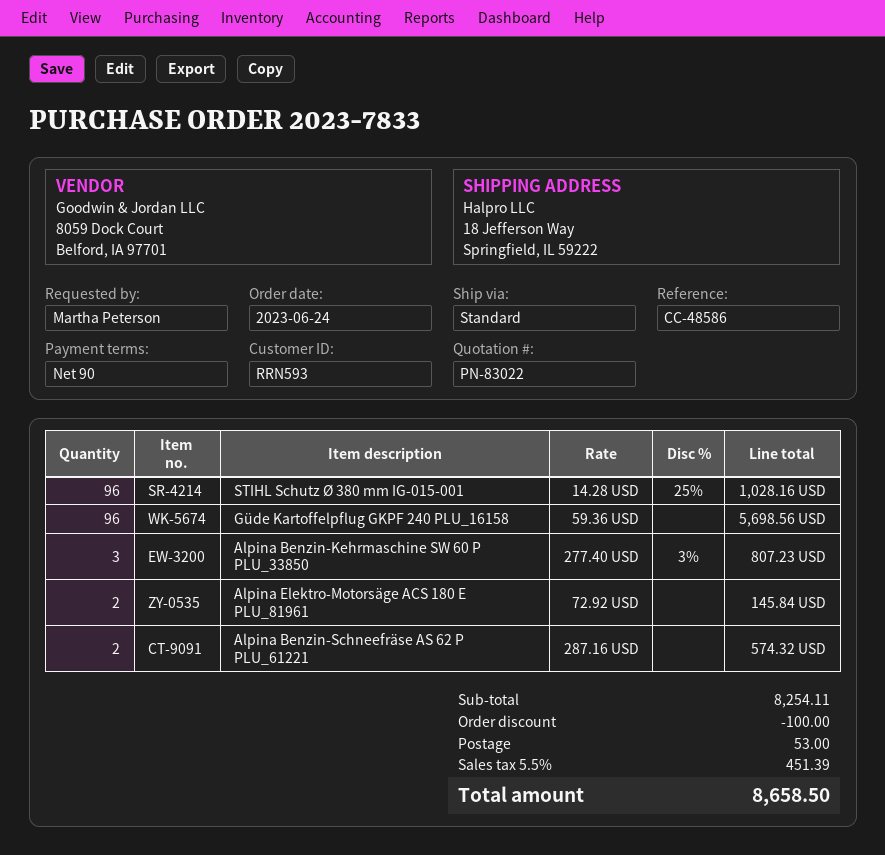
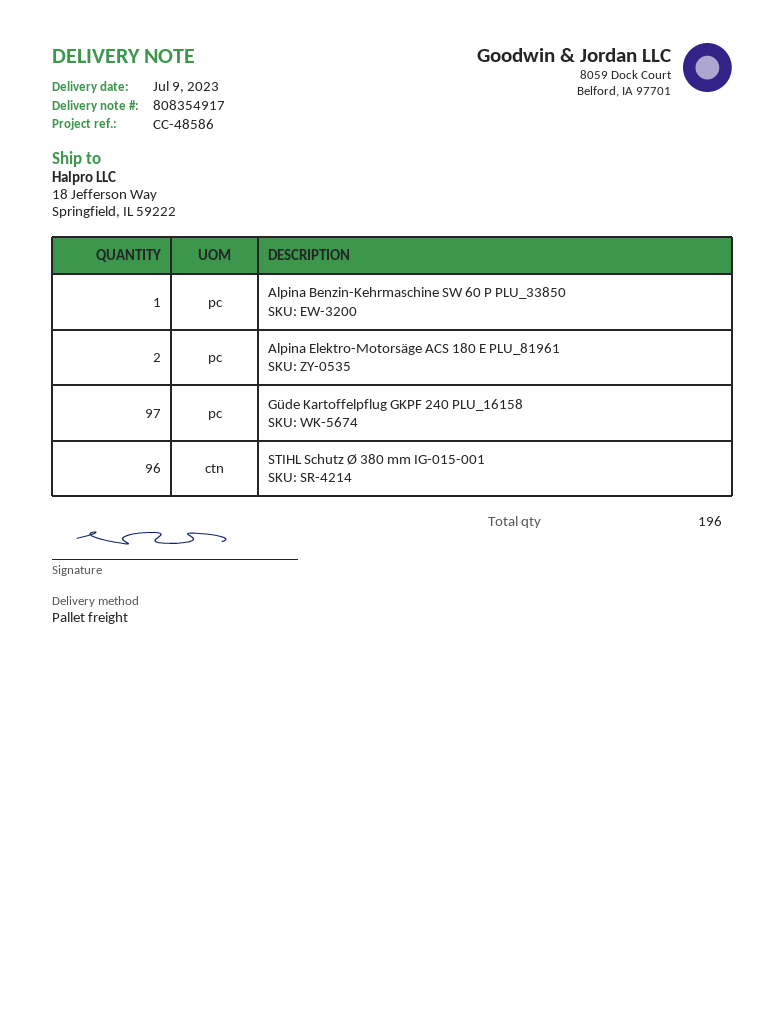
shipping method: standard -> pallet freight
Güde Kartoffelpflug GKPF 240 PLU_16158: 96 -> 97
Alpina Benzin-Kehrmaschine SW 60 P PLU_33850: 3 -> 1
Alpina Benzin-Schneefräse AS 62 P PLU_61221: 2 -> none

